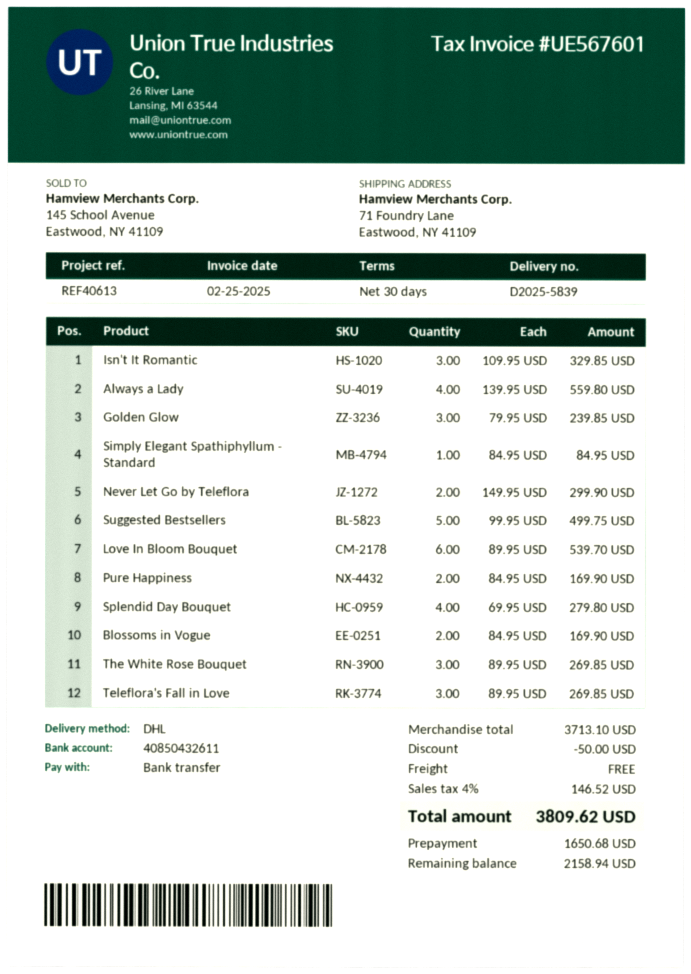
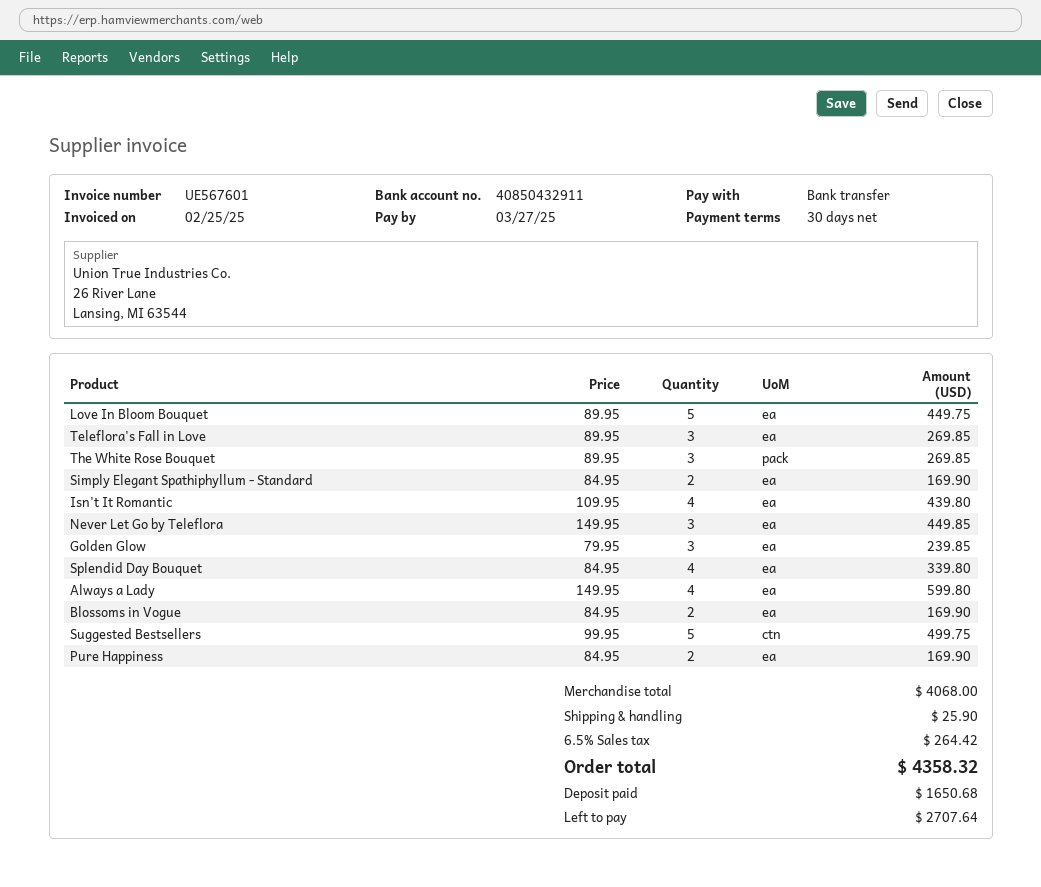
bank account: 40850432611 -> 40850432911
Isn't It Romantic: 3 x 109.95 = 329.85 -> 4 x 109.95 = 439.80
Always a Lady: 4 x 139.95 = 559.80 -> 4 x 149.95 = 599.80
Simply Elegant Spathiphyllum - Standard: 1 x 84.95 = 84.95 -> 2 x 84.95 = 169.90
Never Let Go by Teleflora: 2 x 149.95 = 299.90 -> 3 x 149.95 = 449.85
Love In Bloom Bouquet: 6 x 89.95 = 539.70 -> 5 x 89.95 = 449.75
Splendid Day Bouquet: 4 x 69.95 = 279.80 -> 4 x 84.95 = 339.80
subtotal: 3713.10 -> 4068.00
discount: 50.00 -> none
shipping: 0.00 -> 25.90
tax: 4% = 146.52 -> 6.5% = 264.42
total: 3809.62 -> 4358.32
balance: 2158.94 -> 2707.64

